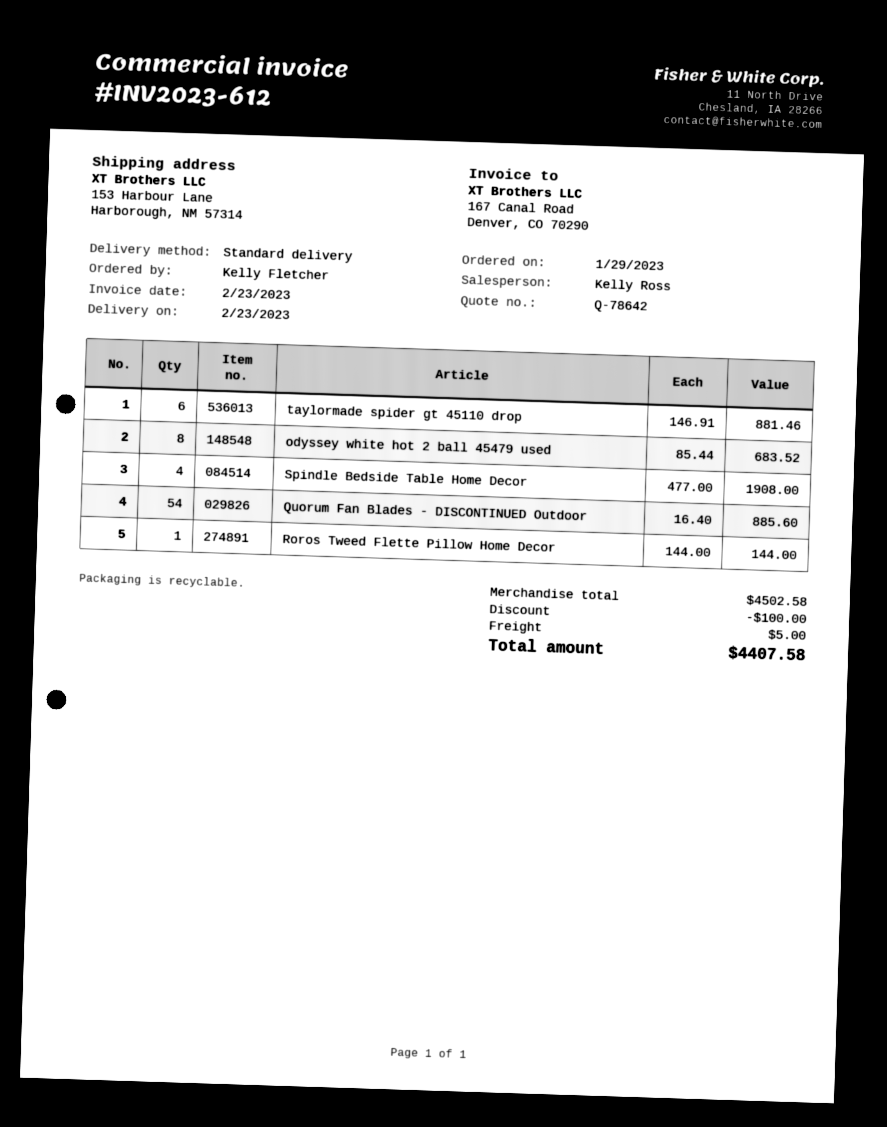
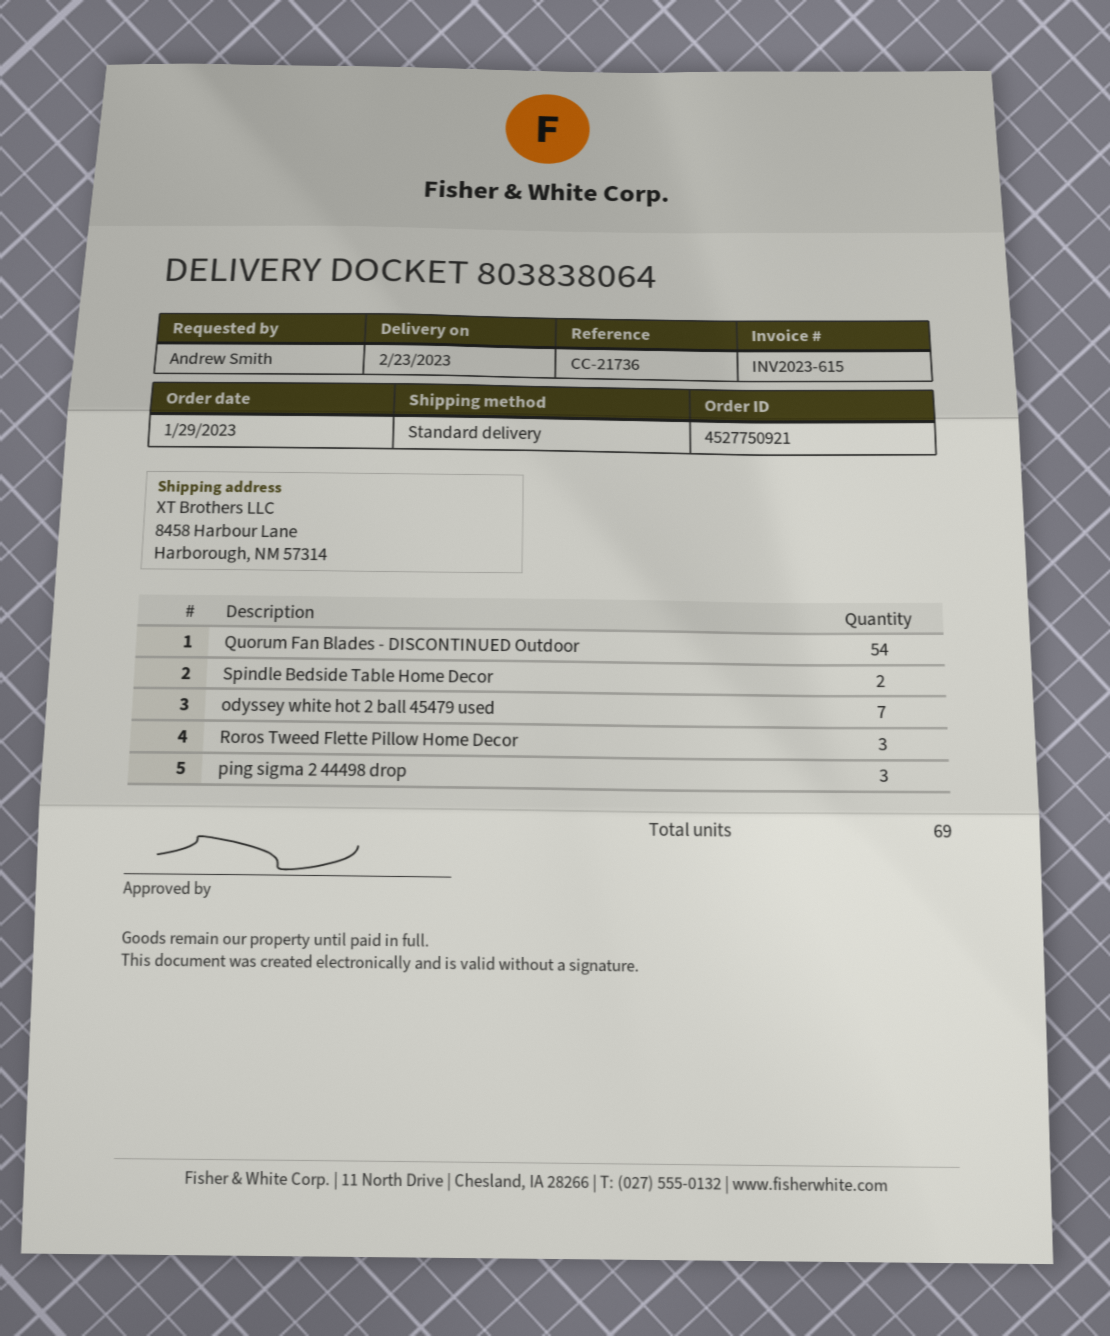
invoice number: INV2023-612 -> INV2023-615
ordered by: Kelly Fletcher -> Andrew Smith
ship to: 153 Harbour Lane, Harborough, NM 57314 -> 8458 Harbour Lane, Harborough, NM 57314
taylormade spider gt 45110 drop: 6 -> none
odyssey white hot 2 ball 45479 used: 8 -> 7
Spindle Bedside Table Home Decor: 4 -> 2
Roros Tweed Flette Pillow Home Decor: 1 -> 3
ping sigma 2 44498 drop: none -> 3

